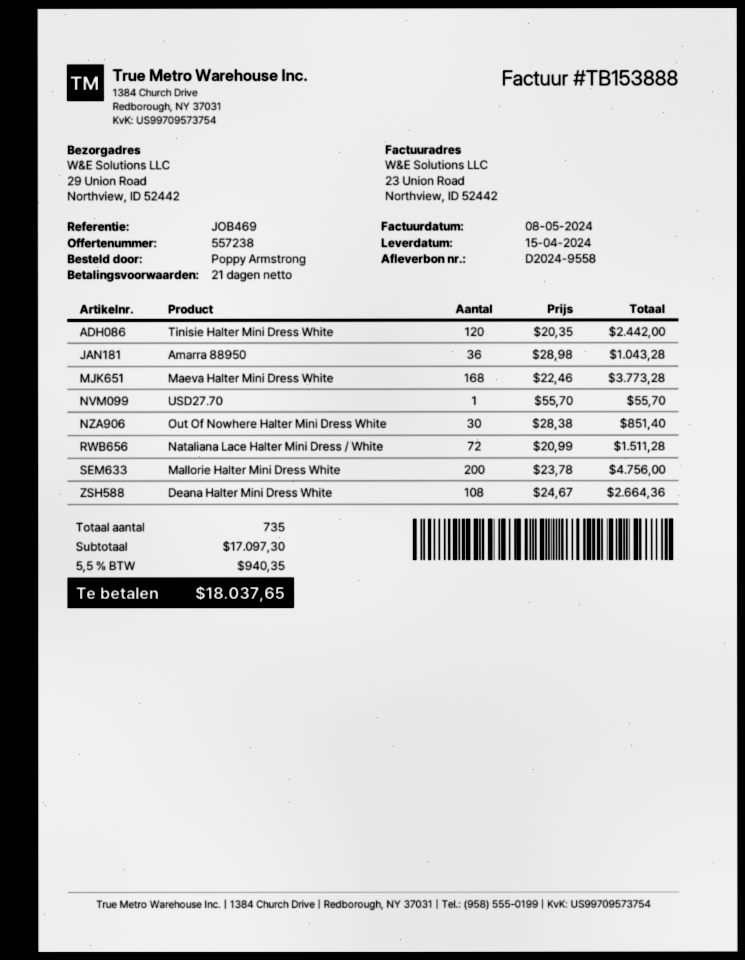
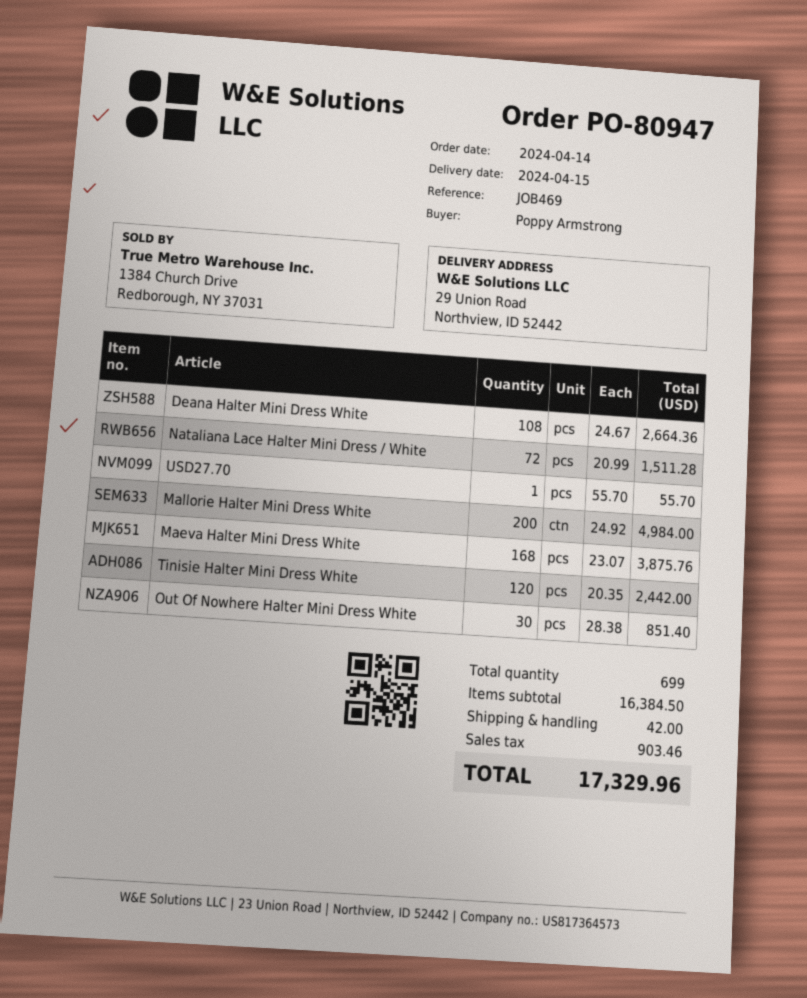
Amarra 88950: 36 x 28.98 = 1043.28 -> none
Maeva Halter Mini Dress White: 168 x 22.46 = 3773.28 -> 168 x 23.07 = 3875.76
Mallorie Halter Mini Dress White: 200 x 23.78 = 4756.00 -> 200 x 24.92 = 4984.00
total quantity: 735 -> 699
subtotal: 17097.30 -> 16384.50
shipping: none -> 42.00
tax: 940.35 -> 903.46
total: 18037.65 -> 17329.96

